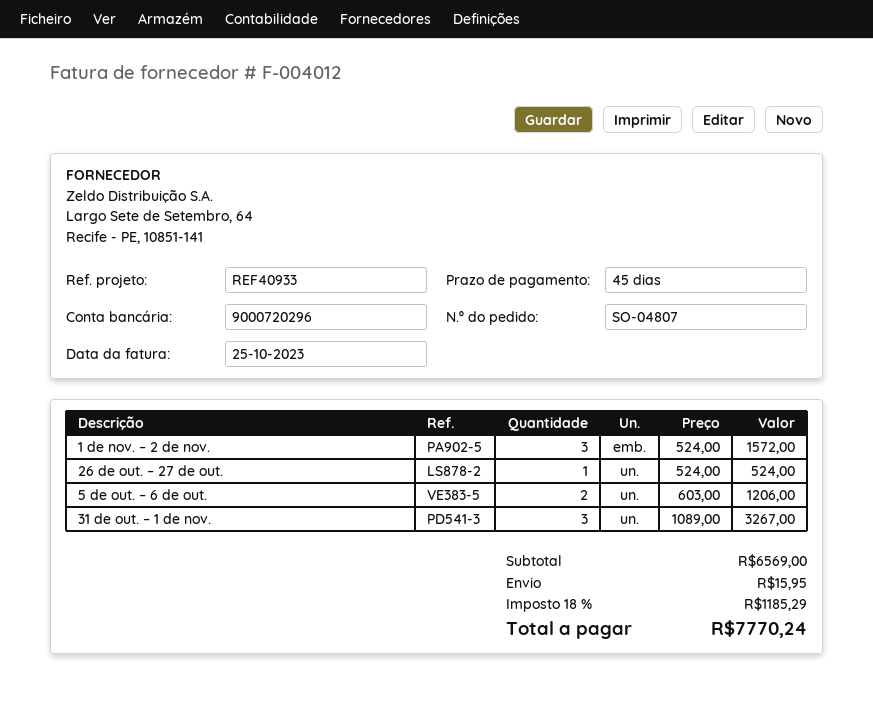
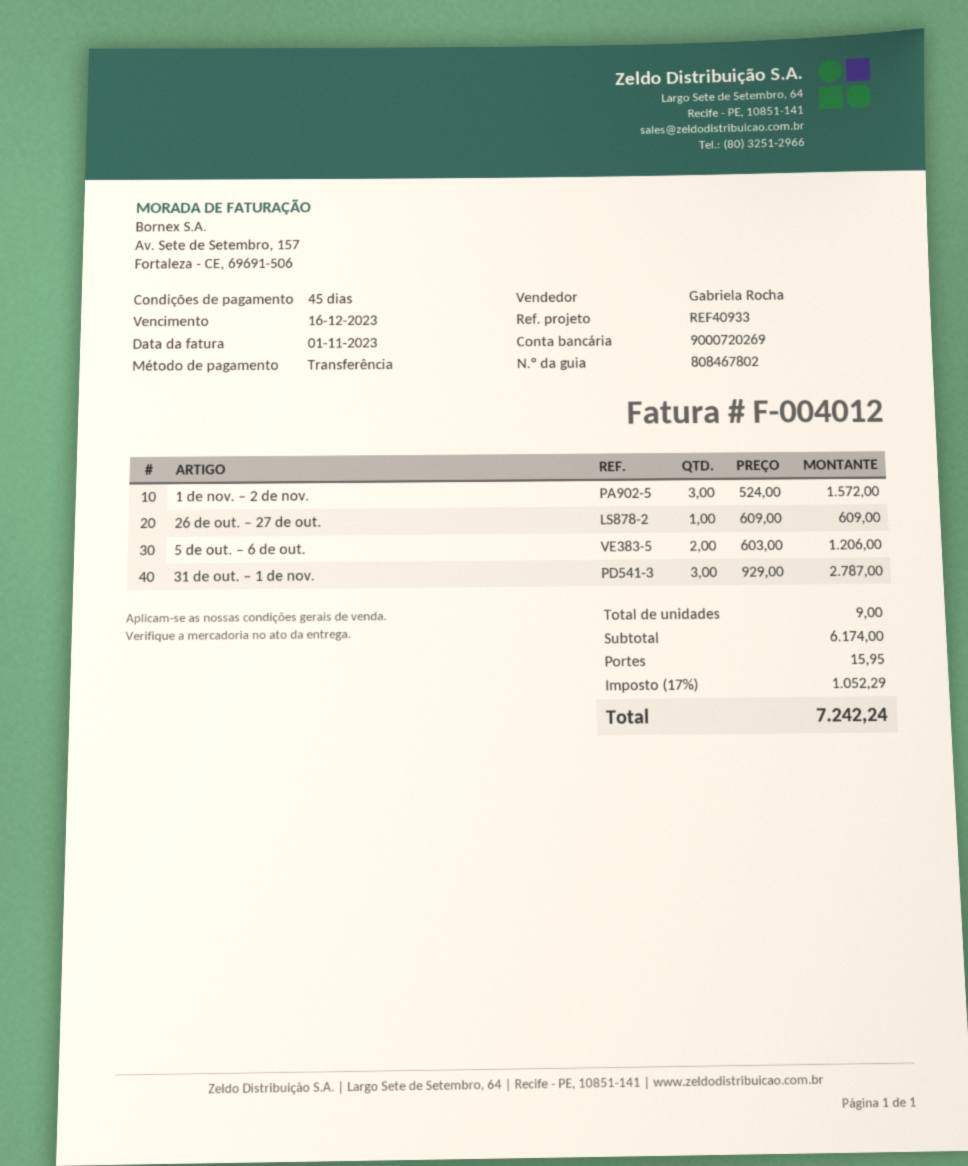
invoice date: 2023-10-25 -> 2023-11-01
bank account: 9000720296 -> 9000720269
26 de out. – 27 de out.: 1 x 524.00 = 524.00 -> 1 x 609.00 = 609.00
31 de out. – 1 de nov.: 3 x 1089.00 = 3267.00 -> 3 x 929.00 = 2787.00
subtotal: 6569.00 -> 6174.00
tax: 18% = 1185.29 -> 17% = 1052.29
total: 7770.24 -> 7242.24

